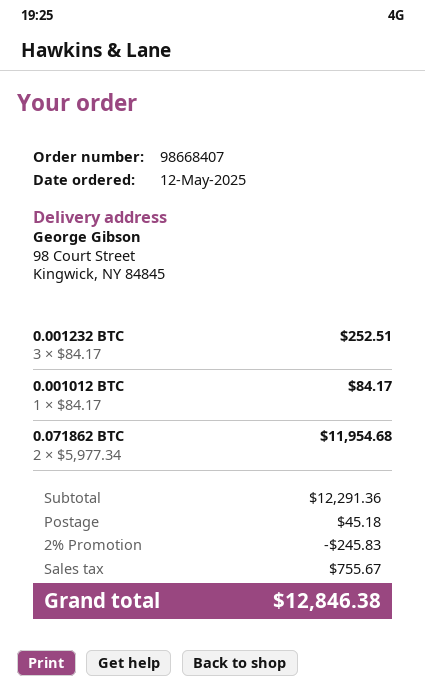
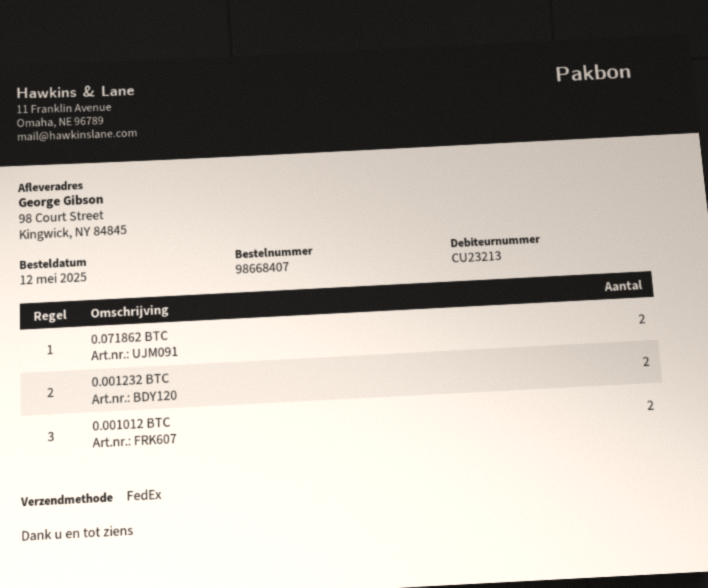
0.001232 BTC: 3 -> 2
0.001012 BTC: 1 -> 2

